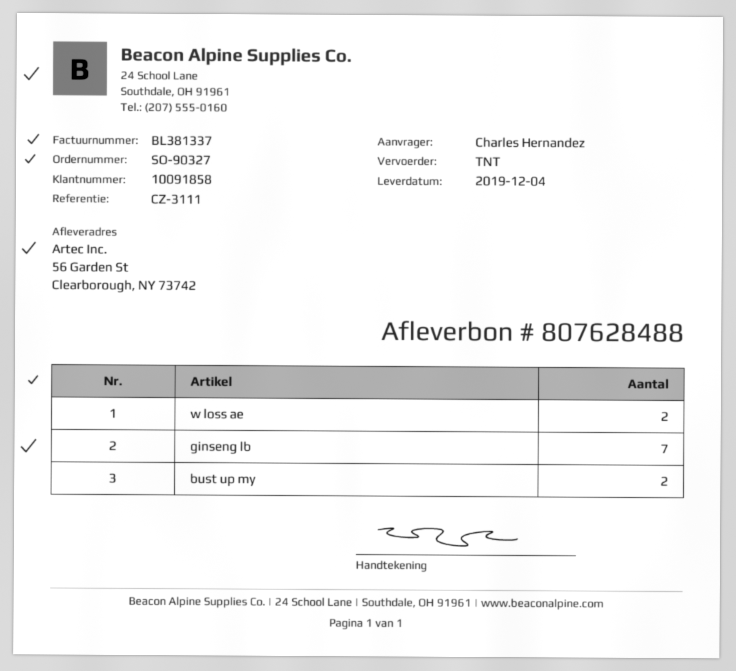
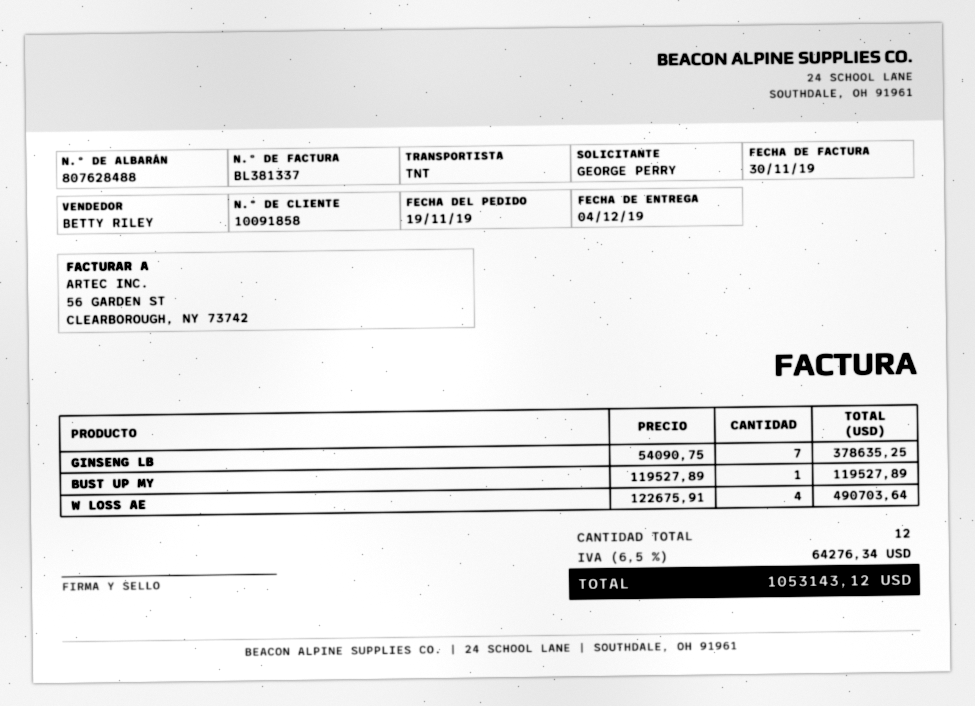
ordered by: Charles Hernandez -> GEORGE PERRY
w loss ae: 2 -> 4
bust up my: 2 -> 1

